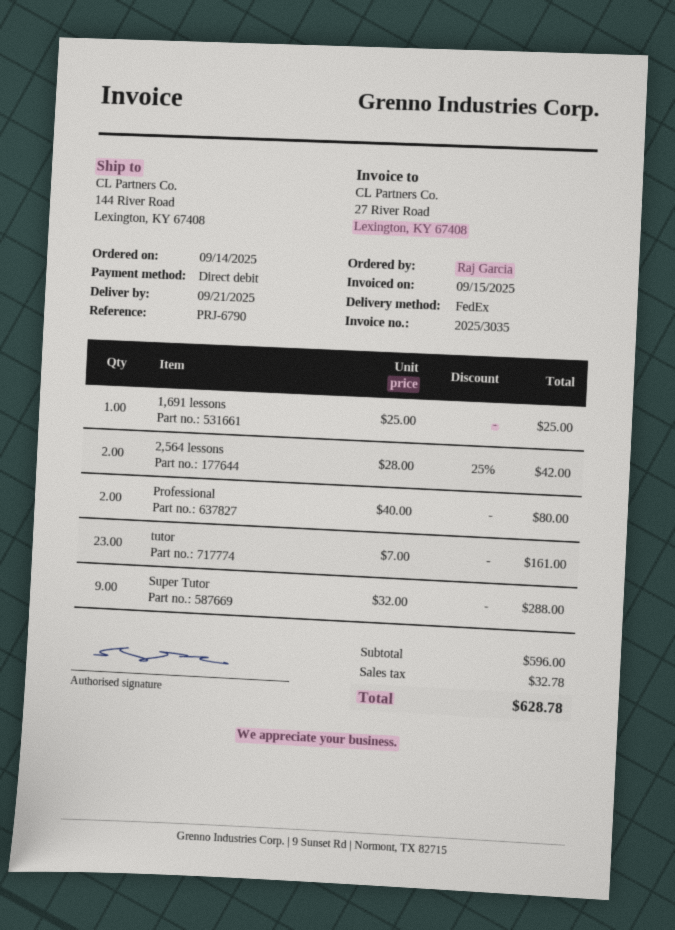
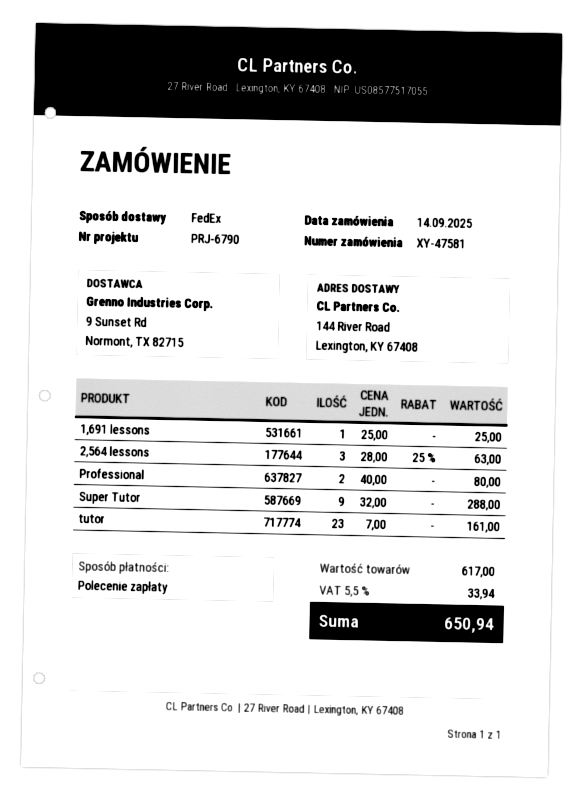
2,564 lessons: 2 x 28.00 - 25% = 42.00 -> 3 x 28.00 - 25% = 63.00
subtotal: 596.00 -> 617.00
tax: 32.78 -> 33.94
total: 628.78 -> 650.94

